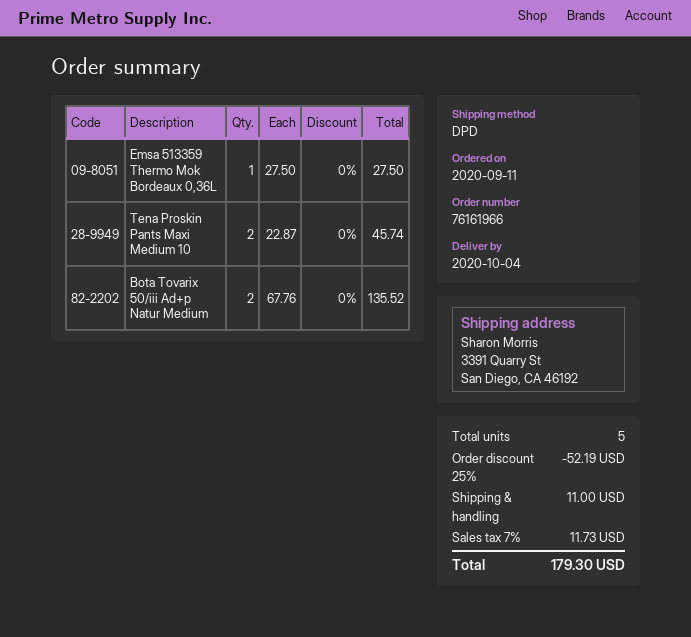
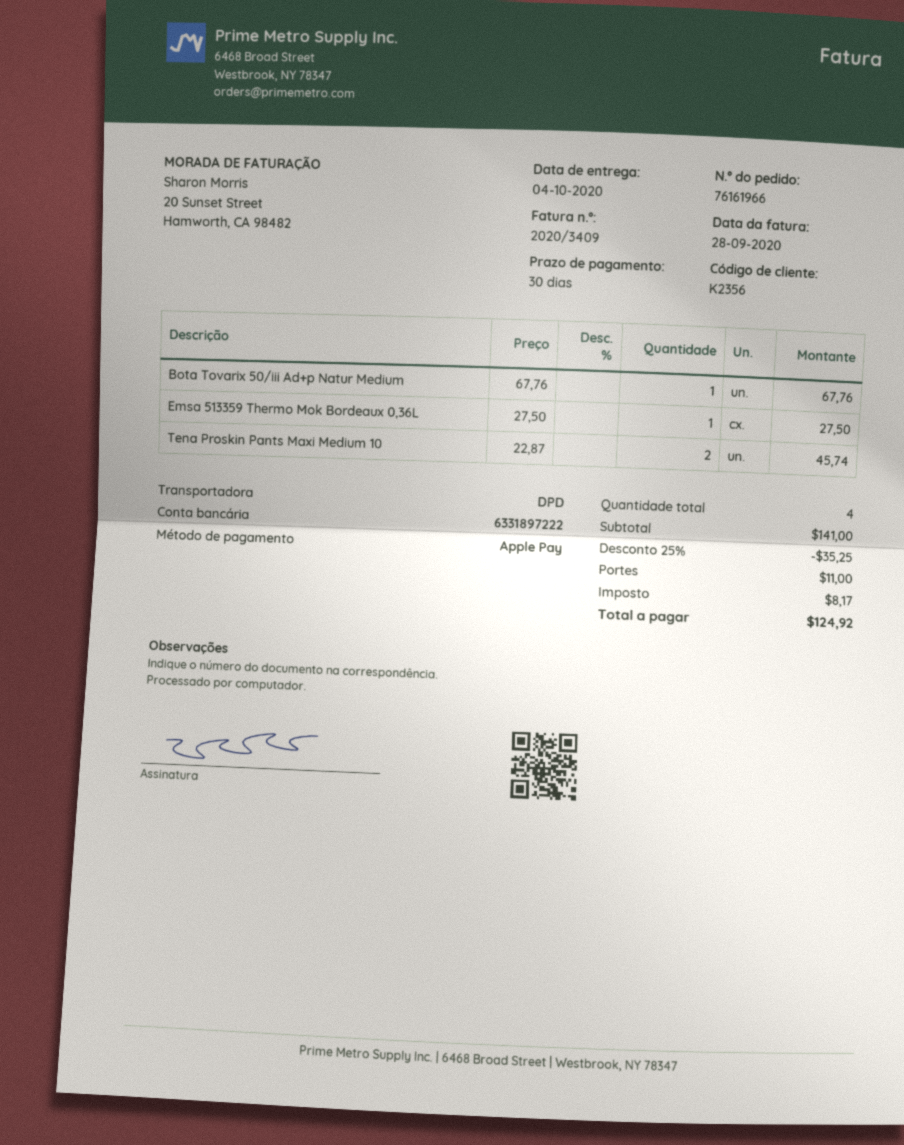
Bota Tovarix 50/iii Ad+p Natur Medium: 2 x 67.76 = 135.52 -> 1 x 67.76 = 67.76
total quantity: 5 -> 4
discount: 25% = 52.19 -> 25% = 35.25
tax: 11.73 -> 8.17
total: 179.30 -> 124.92

